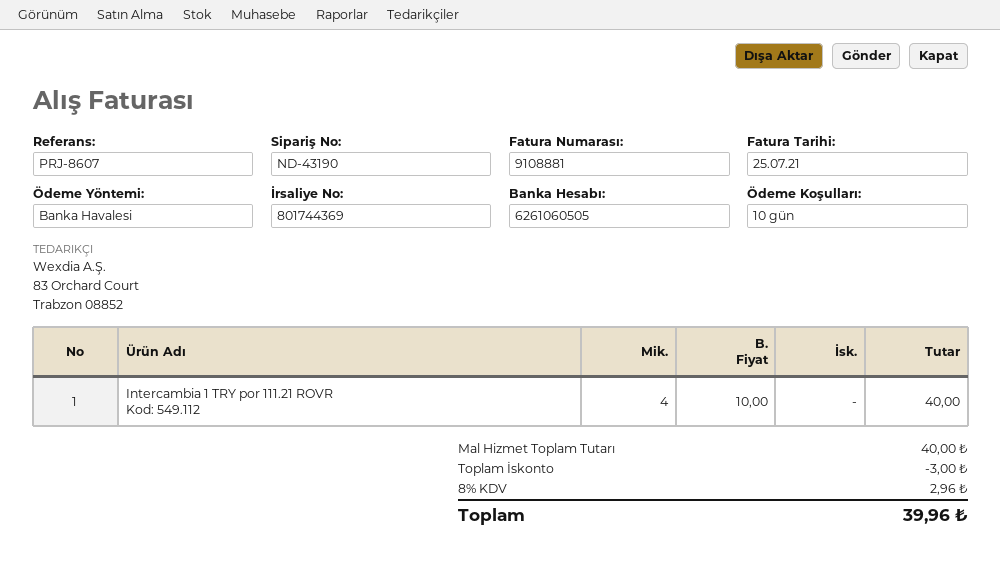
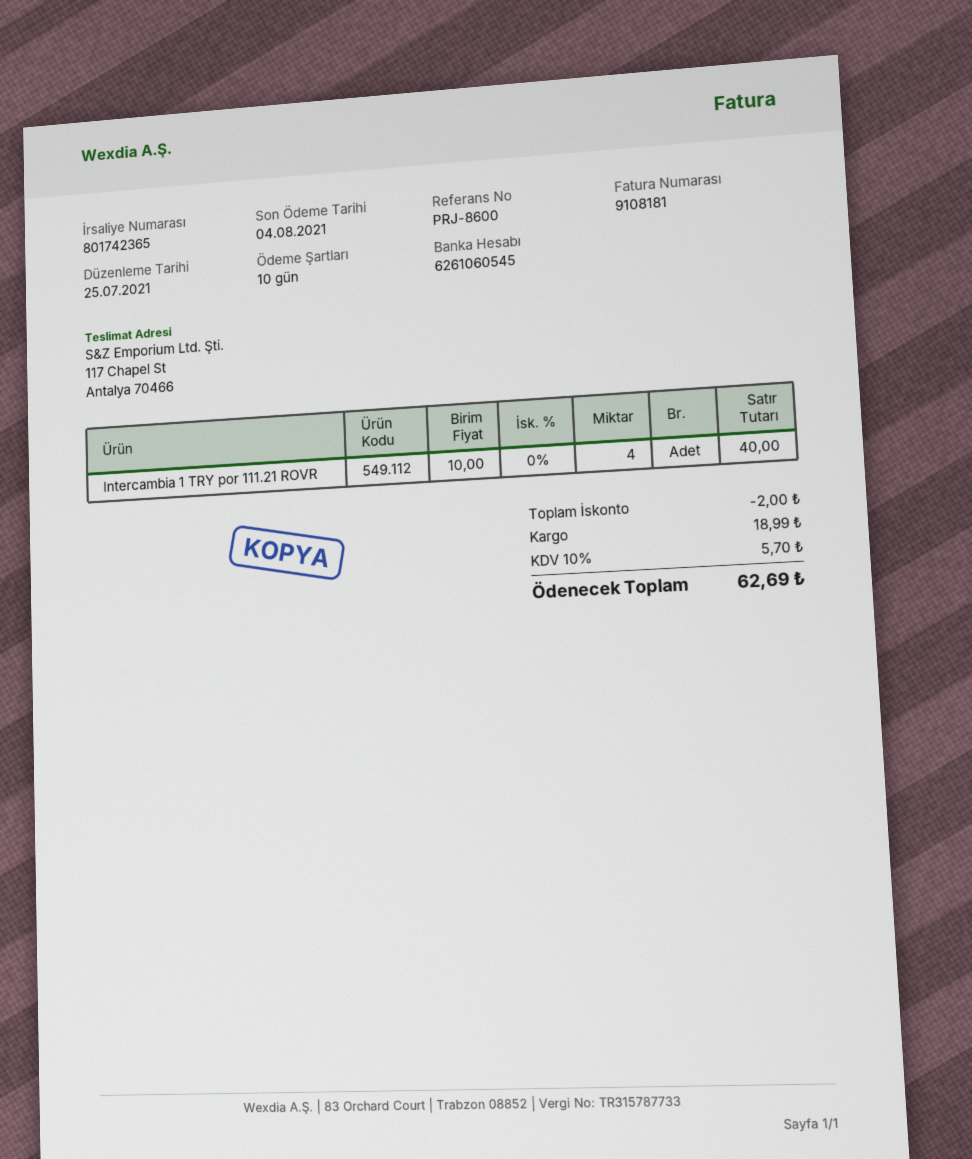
delivery note number: 801744369 -> 801742365
invoice number: 9108881 -> 9108181
reference: PRJ-8607 -> PRJ-8600
bank account: 6261060505 -> 6261060545
discount: 3.00 -> 2.00
shipping: none -> 18.99
tax: 8% = 2.96 -> 10% = 5.70
total: 39.96 -> 62.69

